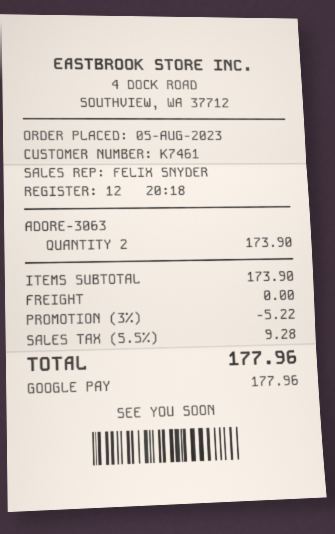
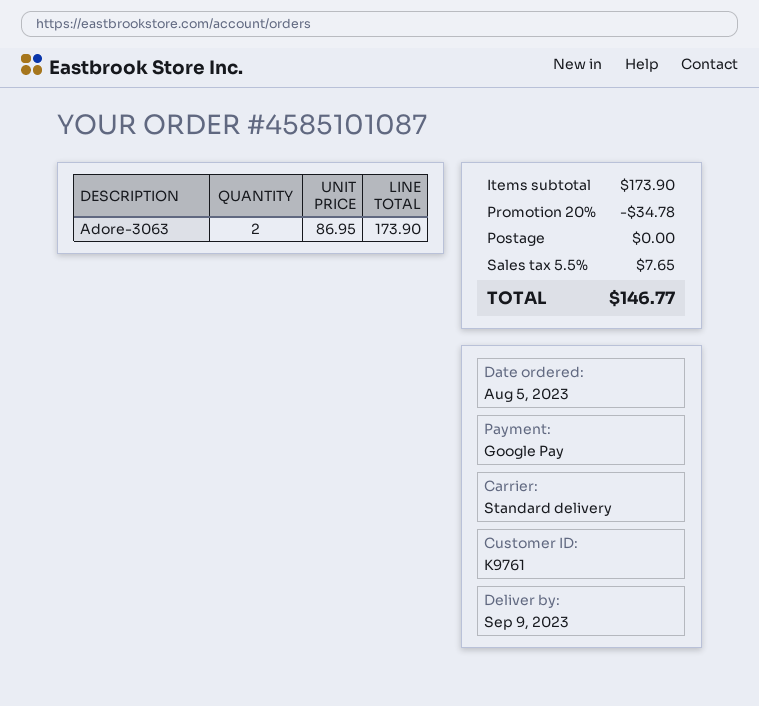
customer number: K7461 -> K9761
discount: 3% = 5.22 -> 20% = 34.78
tax: 5.5% = 9.28 -> 5.5% = 7.65
total: 177.96 -> 146.77

